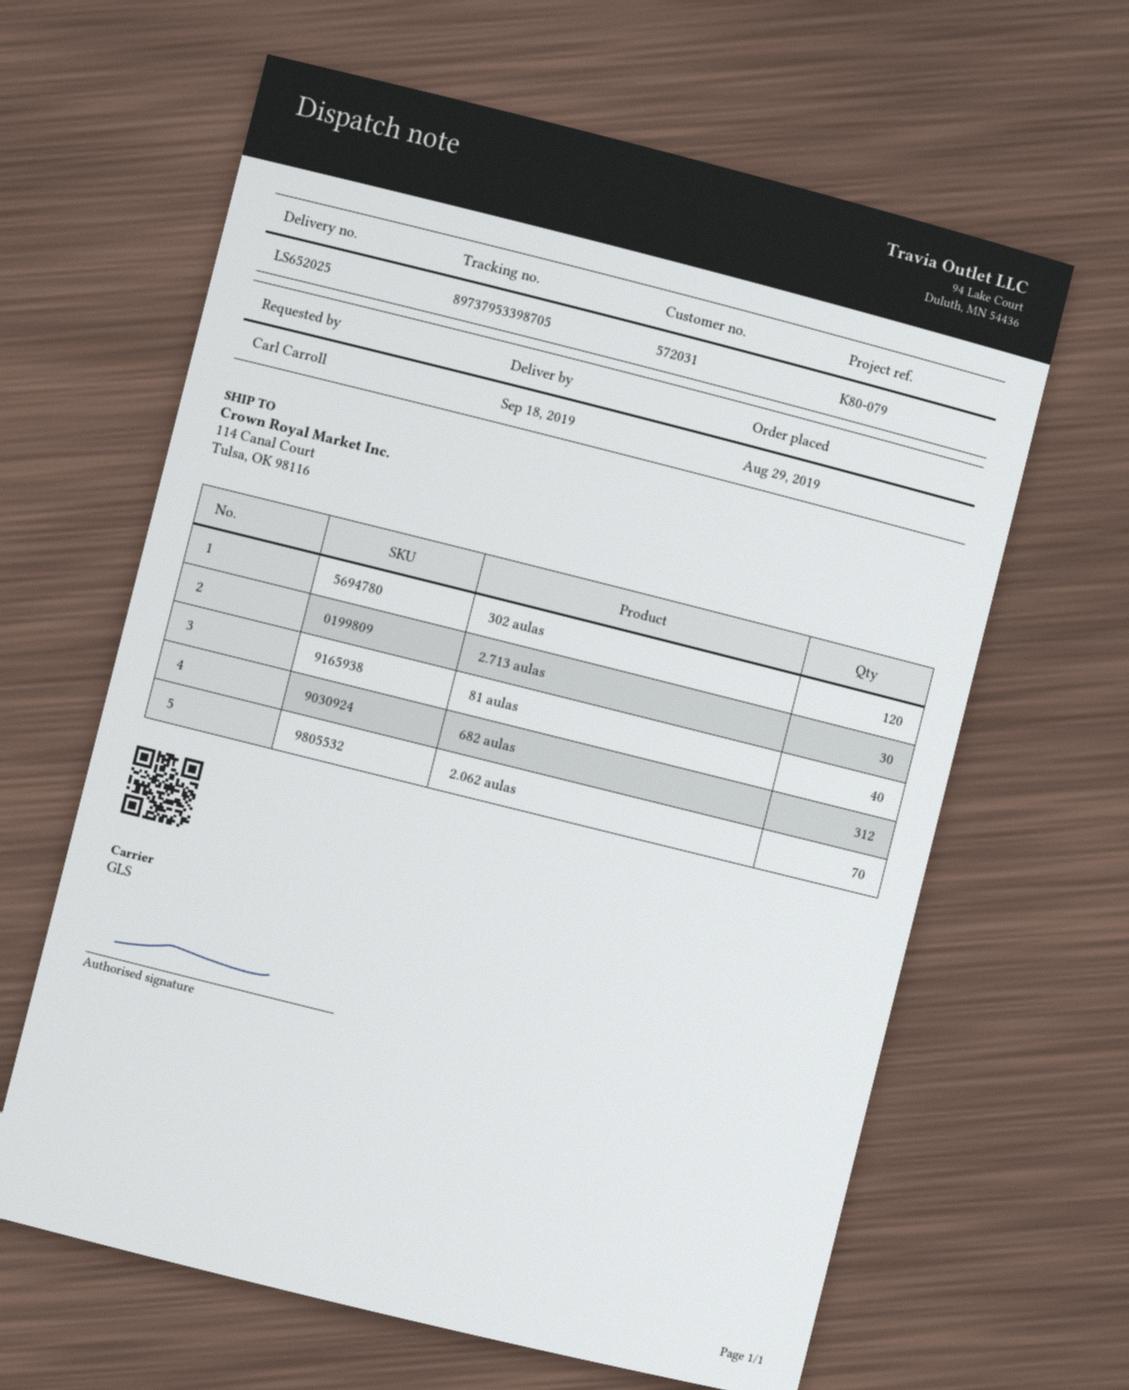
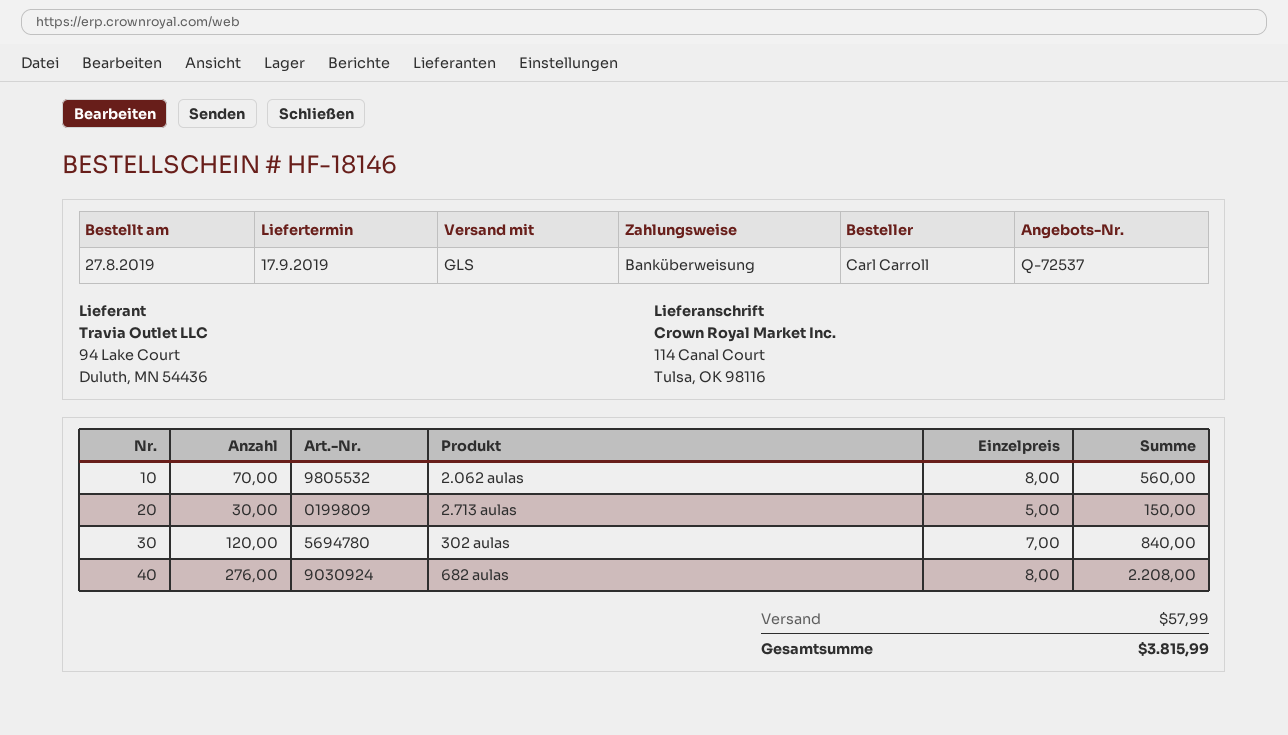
order date: 2019-08-29 -> 2019-08-27
delivery date: 2019-09-18 -> 2019-09-17
81 aulas: 40 -> none
682 aulas: 312 -> 276

